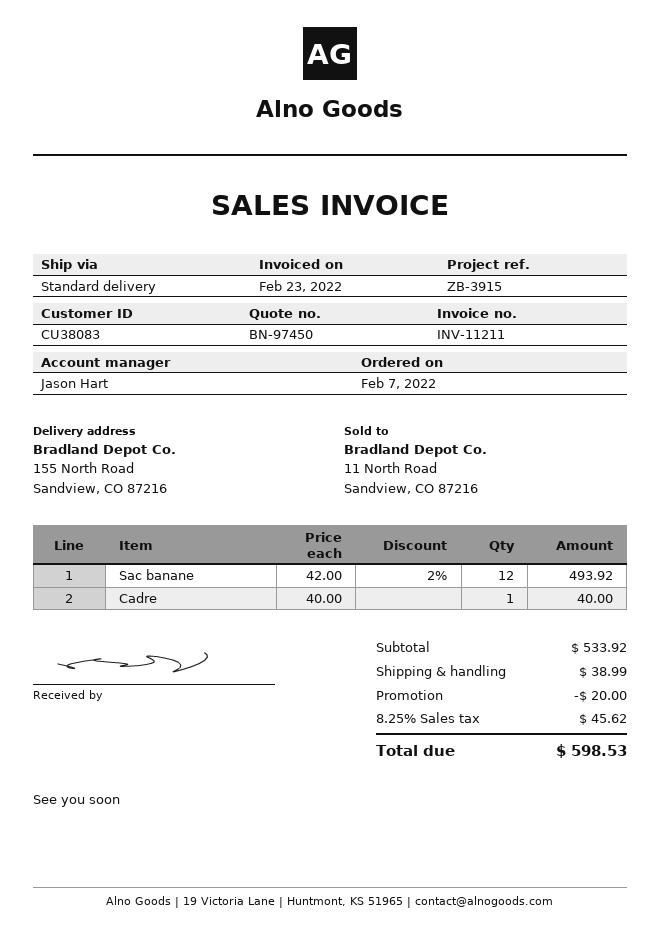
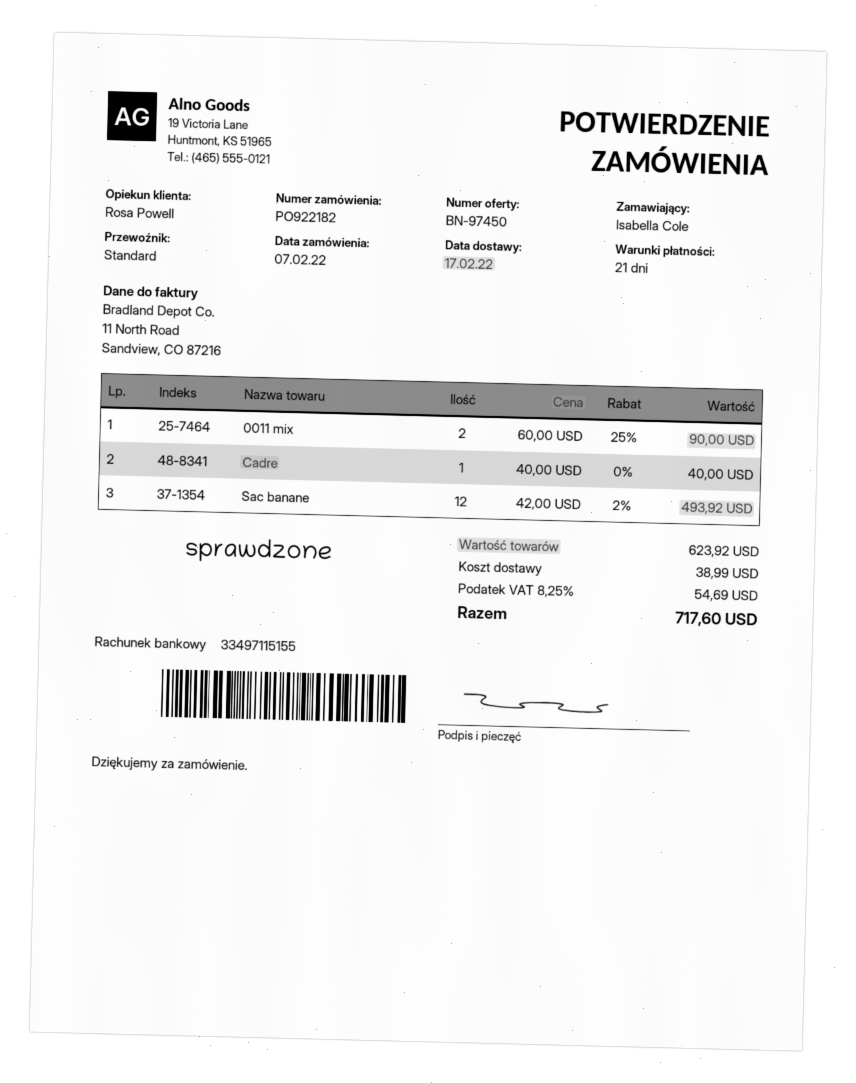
sales rep: Jason Hart -> Rosa Powell
0011 mix: none -> 2 x 60.00 - 25% = 90.00
subtotal: 533.92 -> 623.92
discount: 20.00 -> none
tax: 8.25% = 45.62 -> 8.25% = 54.69
total: 598.53 -> 717.60

